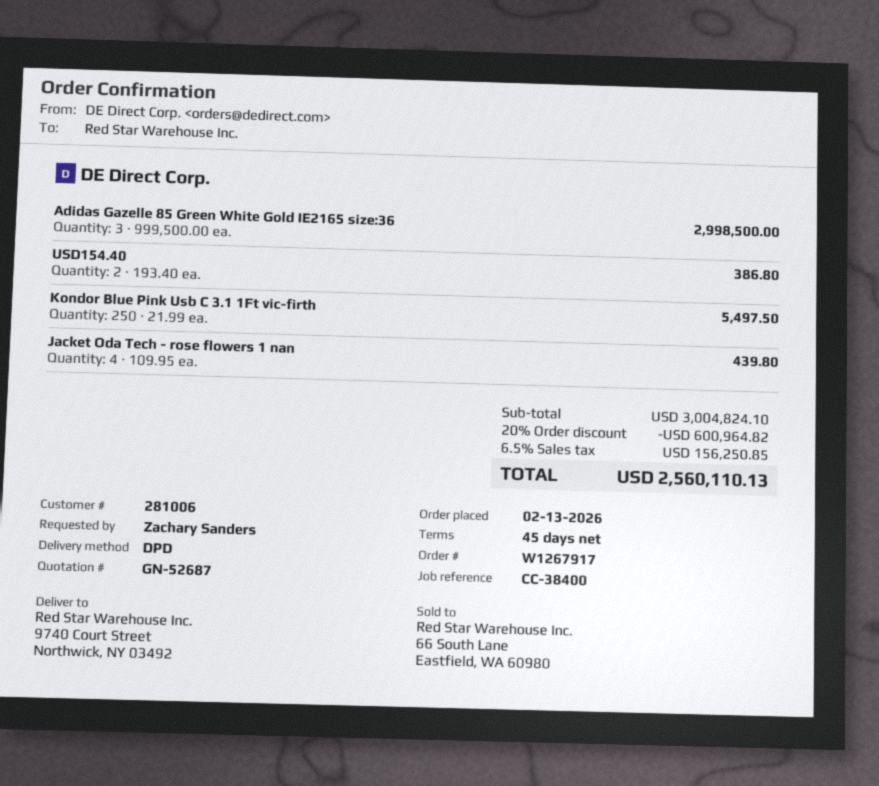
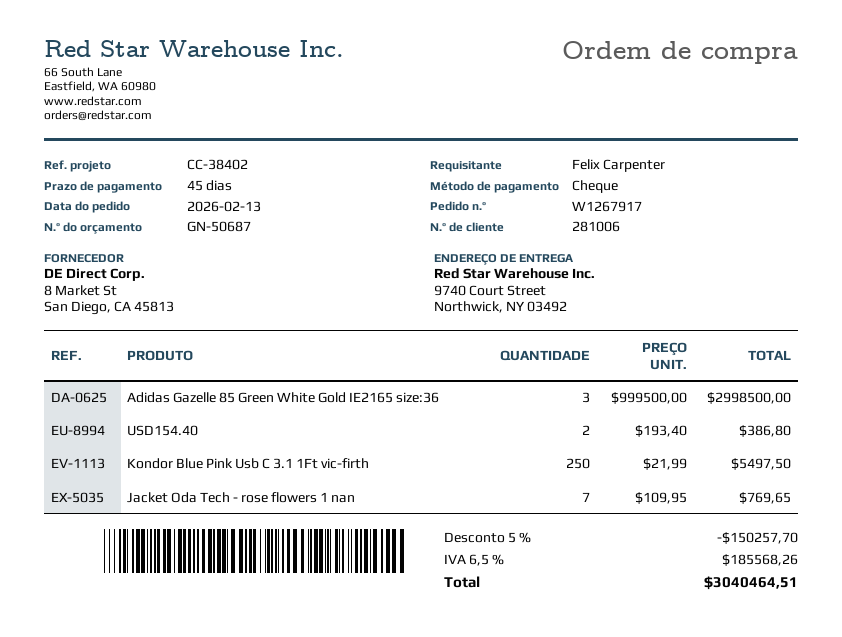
quote number: GN-52687 -> GN-50687
reference: CC-38400 -> CC-38402
ordered by: Zachary Sanders -> Felix Carpenter
Jacket Oda Tech - rose flowers 1 nan: 4 x 109.95 = 439.80 -> 7 x 109.95 = 769.65
discount: 20% = 600964.82 -> 5% = 150257.70
tax: 6.5% = 156250.85 -> 6.5% = 185568.26
total: 2560110.13 -> 3040464.51

